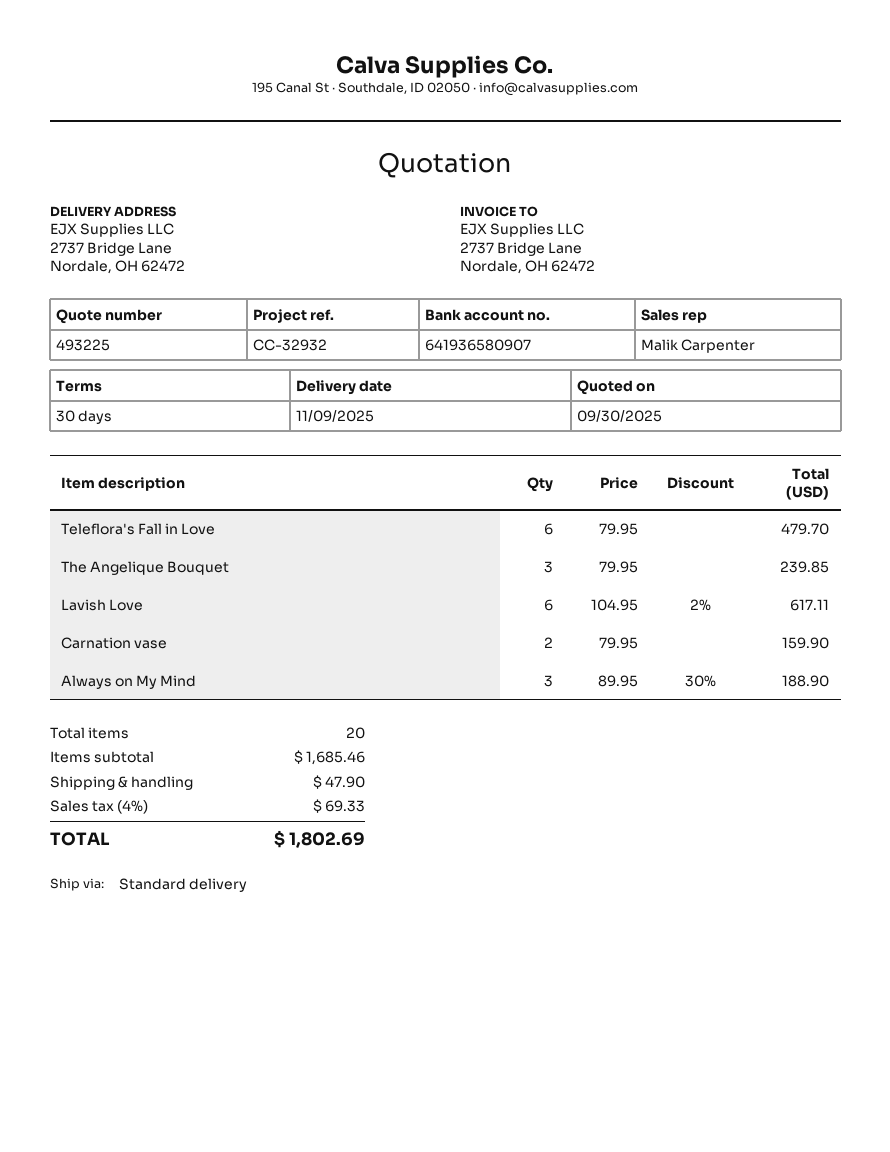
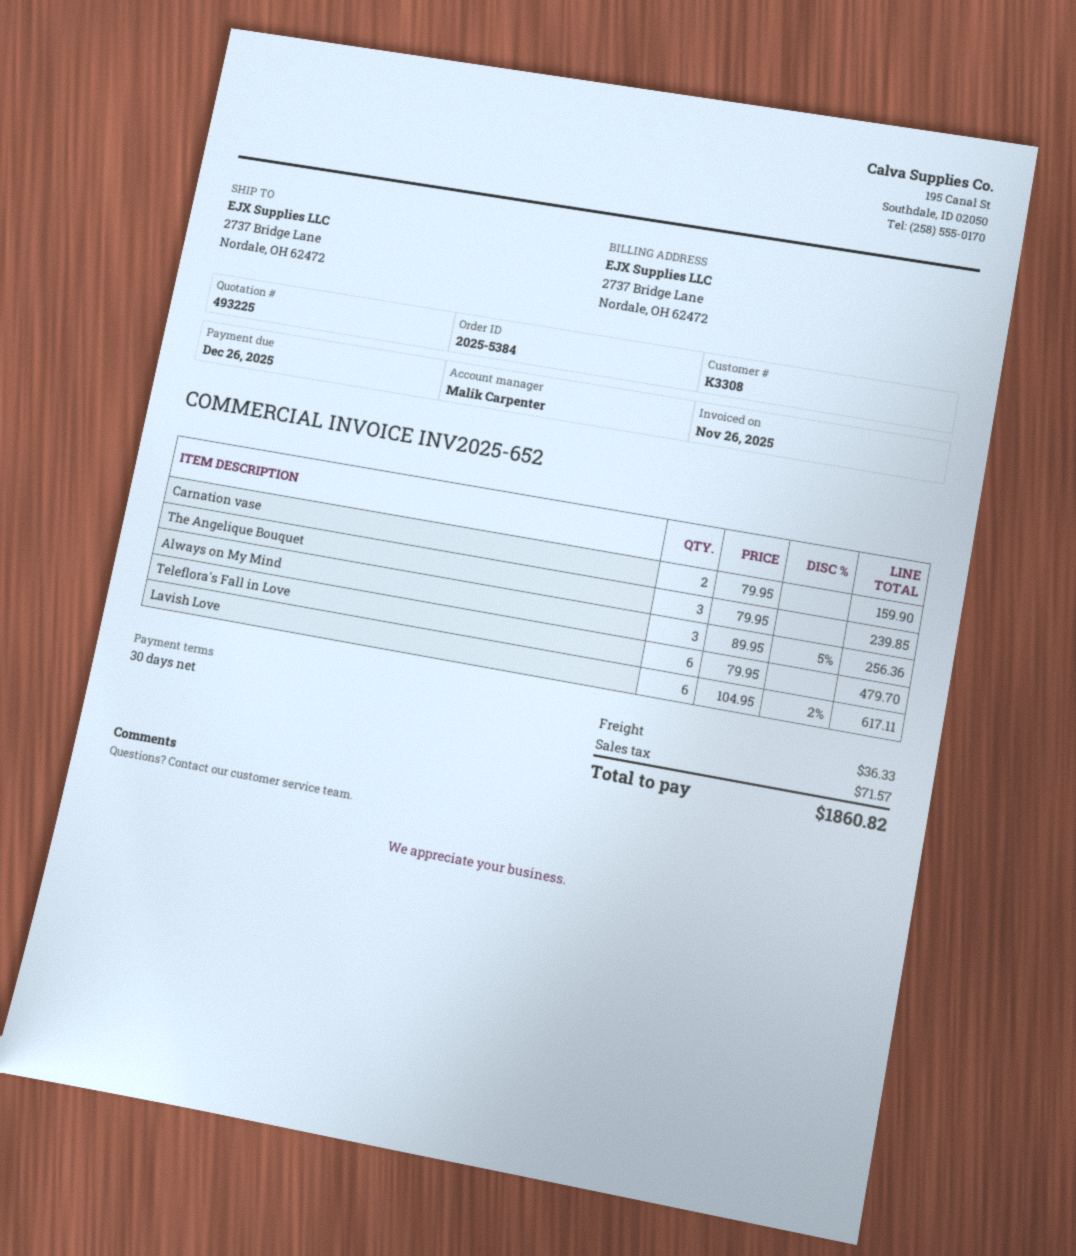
Always on My Mind: 3 x 89.95 - 30% = 188.90 -> 3 x 89.95 - 5% = 256.36
shipping: 47.90 -> 36.33
tax: 69.33 -> 71.57
total: 1802.69 -> 1860.82

